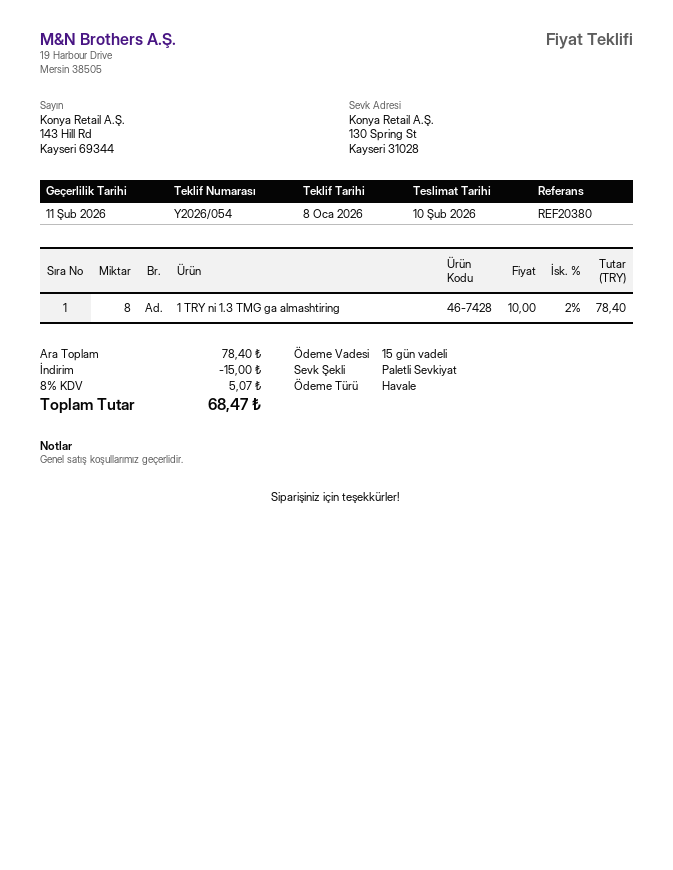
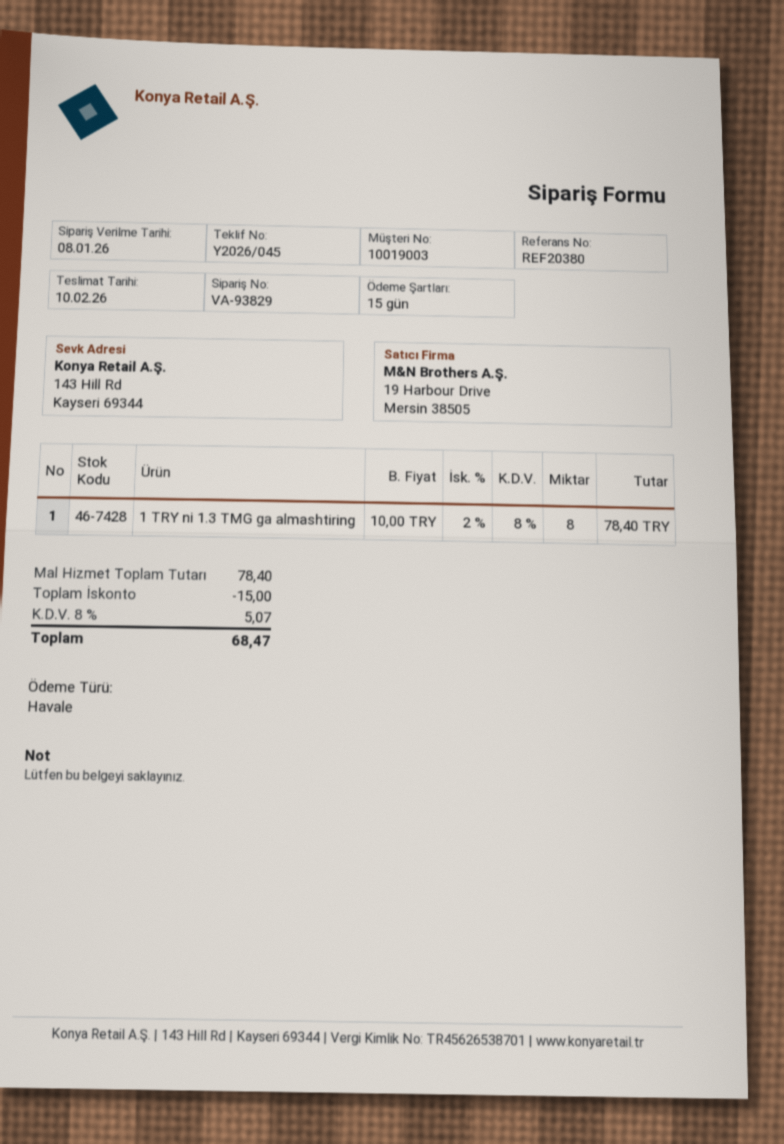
quote number: Y2026/054 -> Y2026/045
ship to: 130 Spring St, Kayseri 31028 -> 143 Hill Rd, Kayseri 69344

